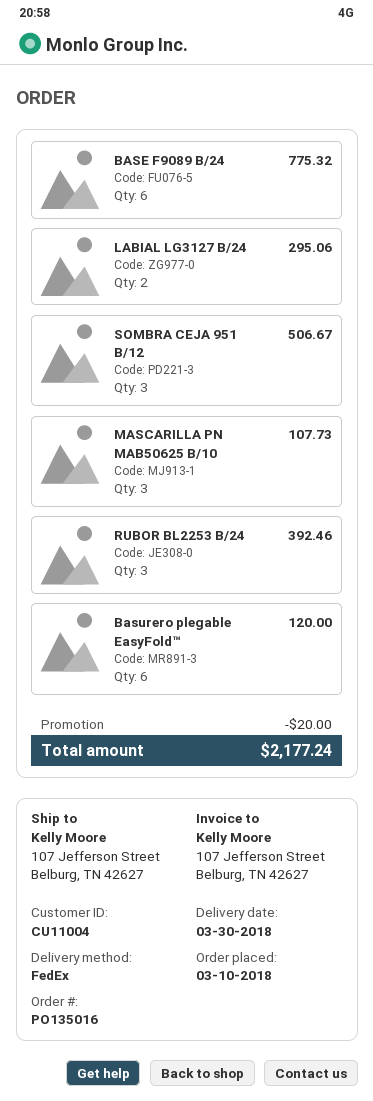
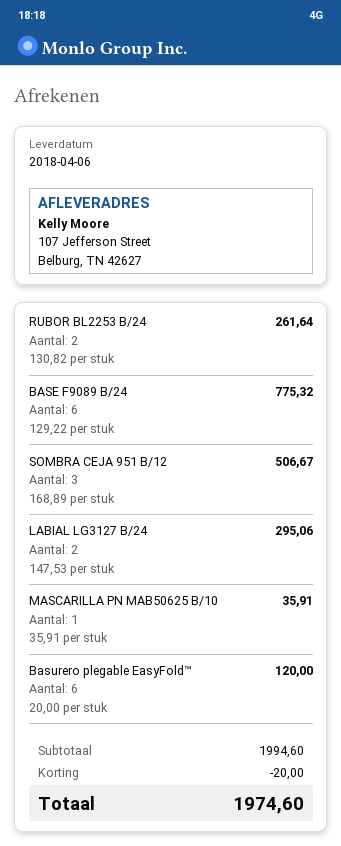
delivery date: 2018-03-30 -> 2018-04-06
MASCARILLA PN MAB50625 B/10: 3 for 107.73 -> 1 for 35.91
RUBOR BL2253 B/24: 3 for 392.46 -> 2 for 261.64
total: 2177.24 -> 1974.60

